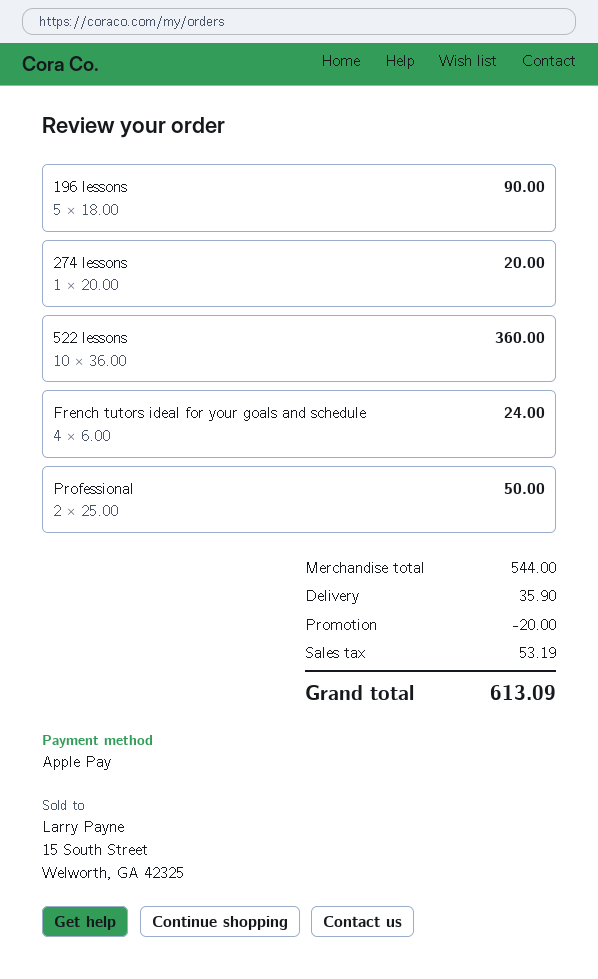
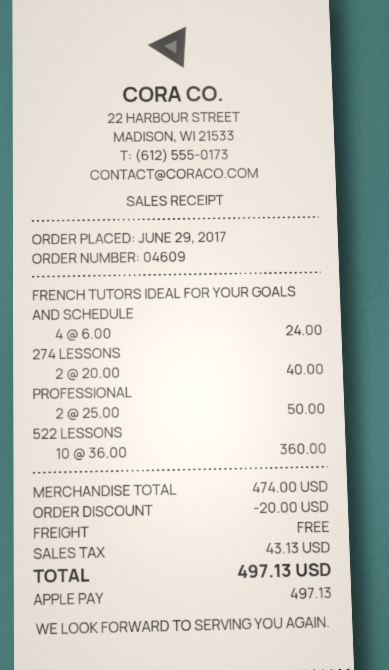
196 lessons: 5 x 18.00 = 90.00 -> none
274 lessons: 1 x 20.00 = 20.00 -> 2 x 20.00 = 40.00
subtotal: 544.00 -> 474.00
shipping: 35.90 -> 0.00
tax: 53.19 -> 43.13
total: 613.09 -> 497.13

